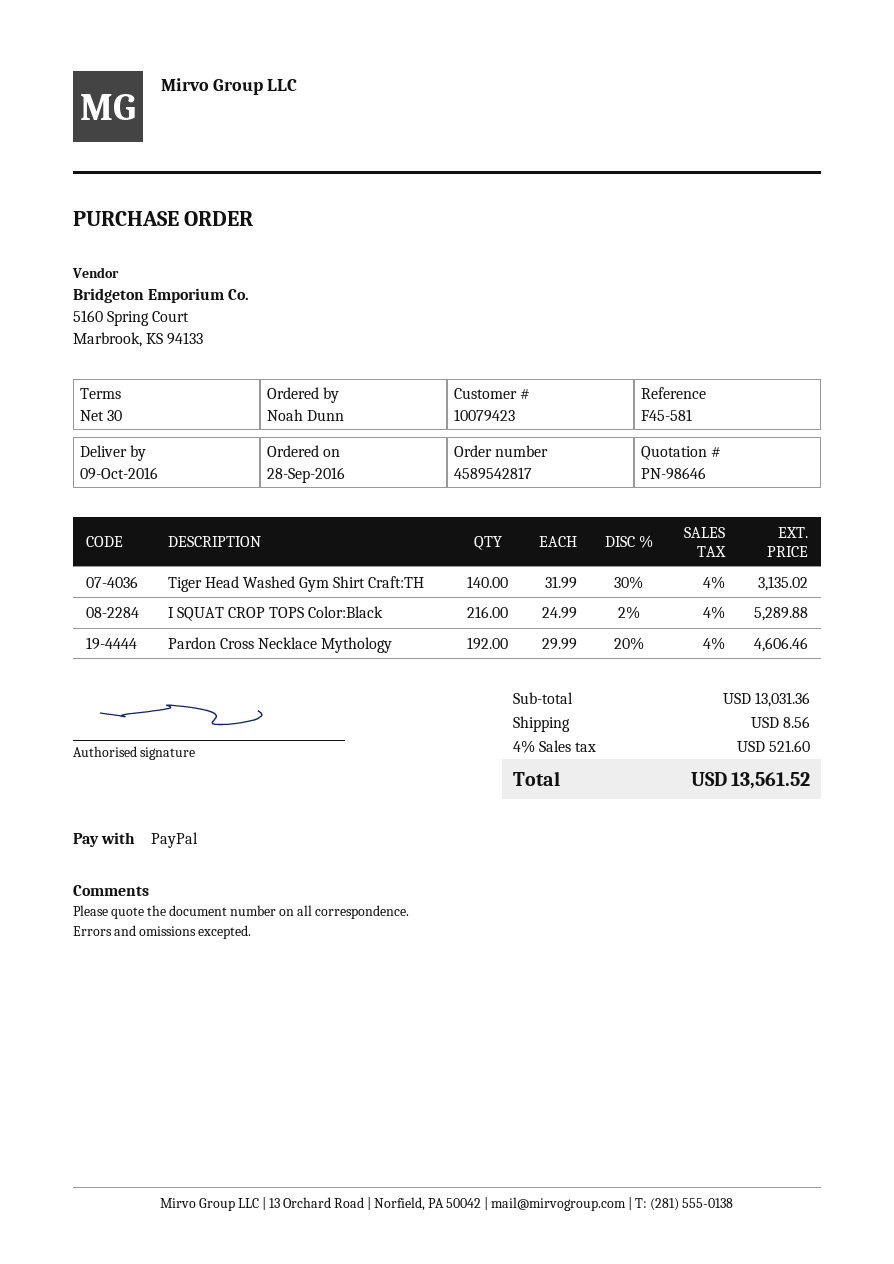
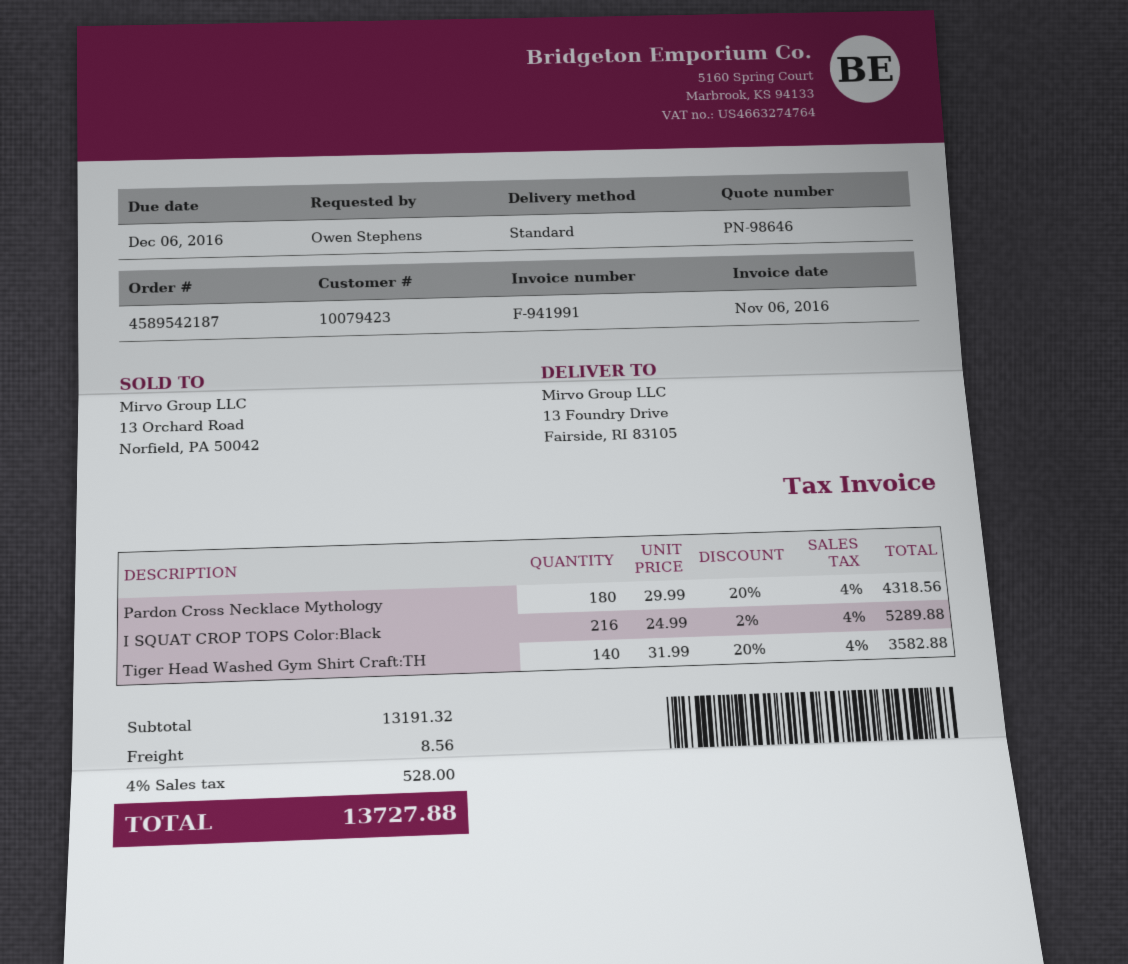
order number: 4589542817 -> 4589542187
ordered by: Noah Dunn -> Owen Stephens
Tiger Head Washed Gym Shirt Craft:TH: 140 x 31.99 - 30% = 3135.02 -> 140 x 31.99 - 20% = 3582.88
Pardon Cross Necklace Mythology: 192 x 29.99 - 20% = 4606.46 -> 180 x 29.99 - 20% = 4318.56
subtotal: 13031.36 -> 13191.32
tax: 4% = 521.60 -> 4% = 528.00
total: 13561.52 -> 13727.88

